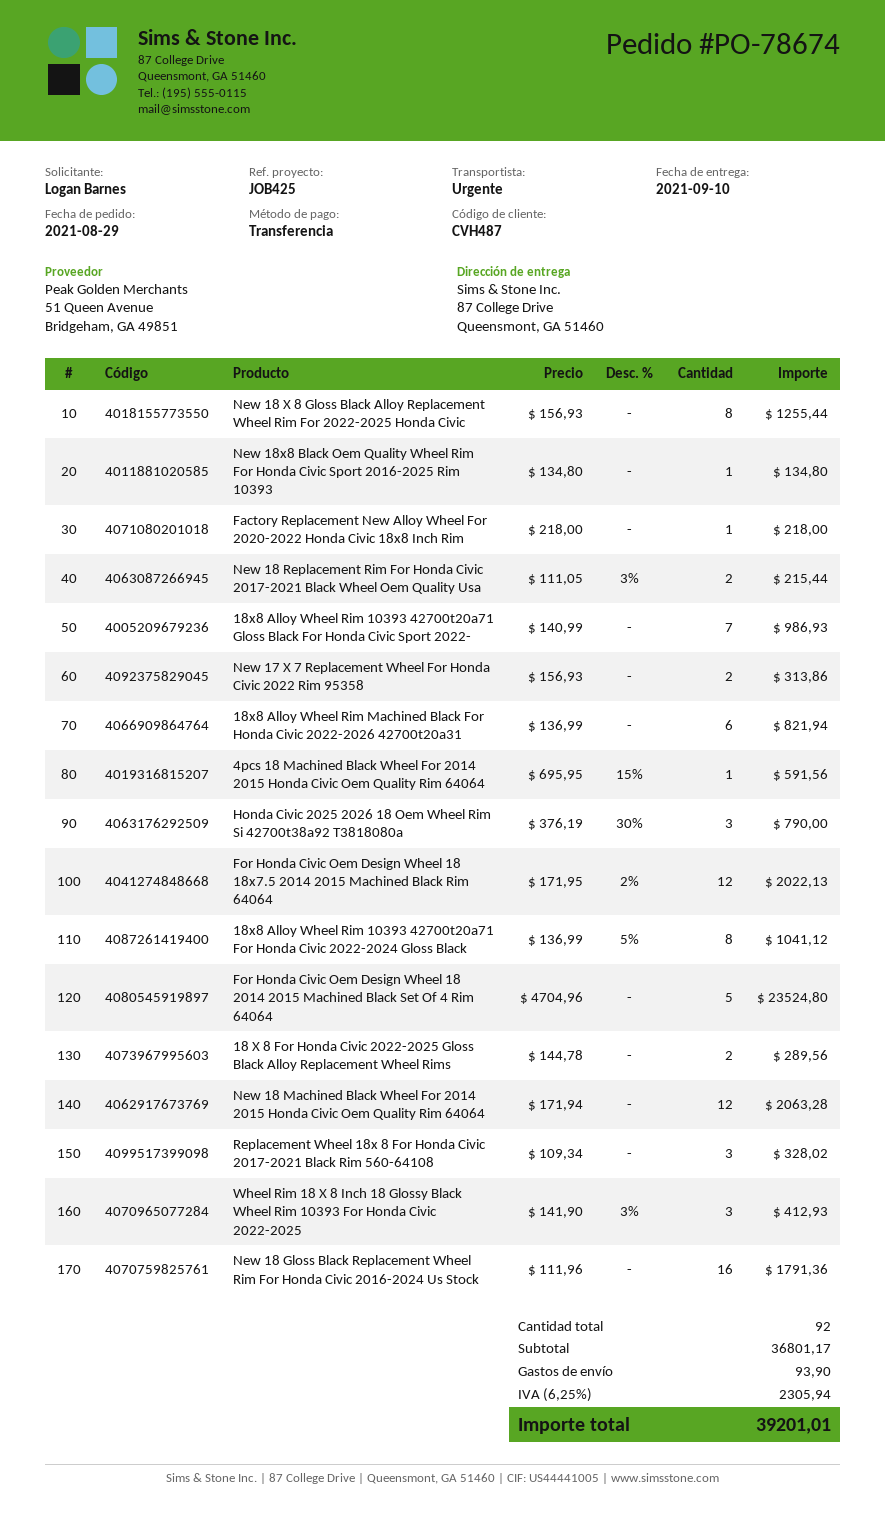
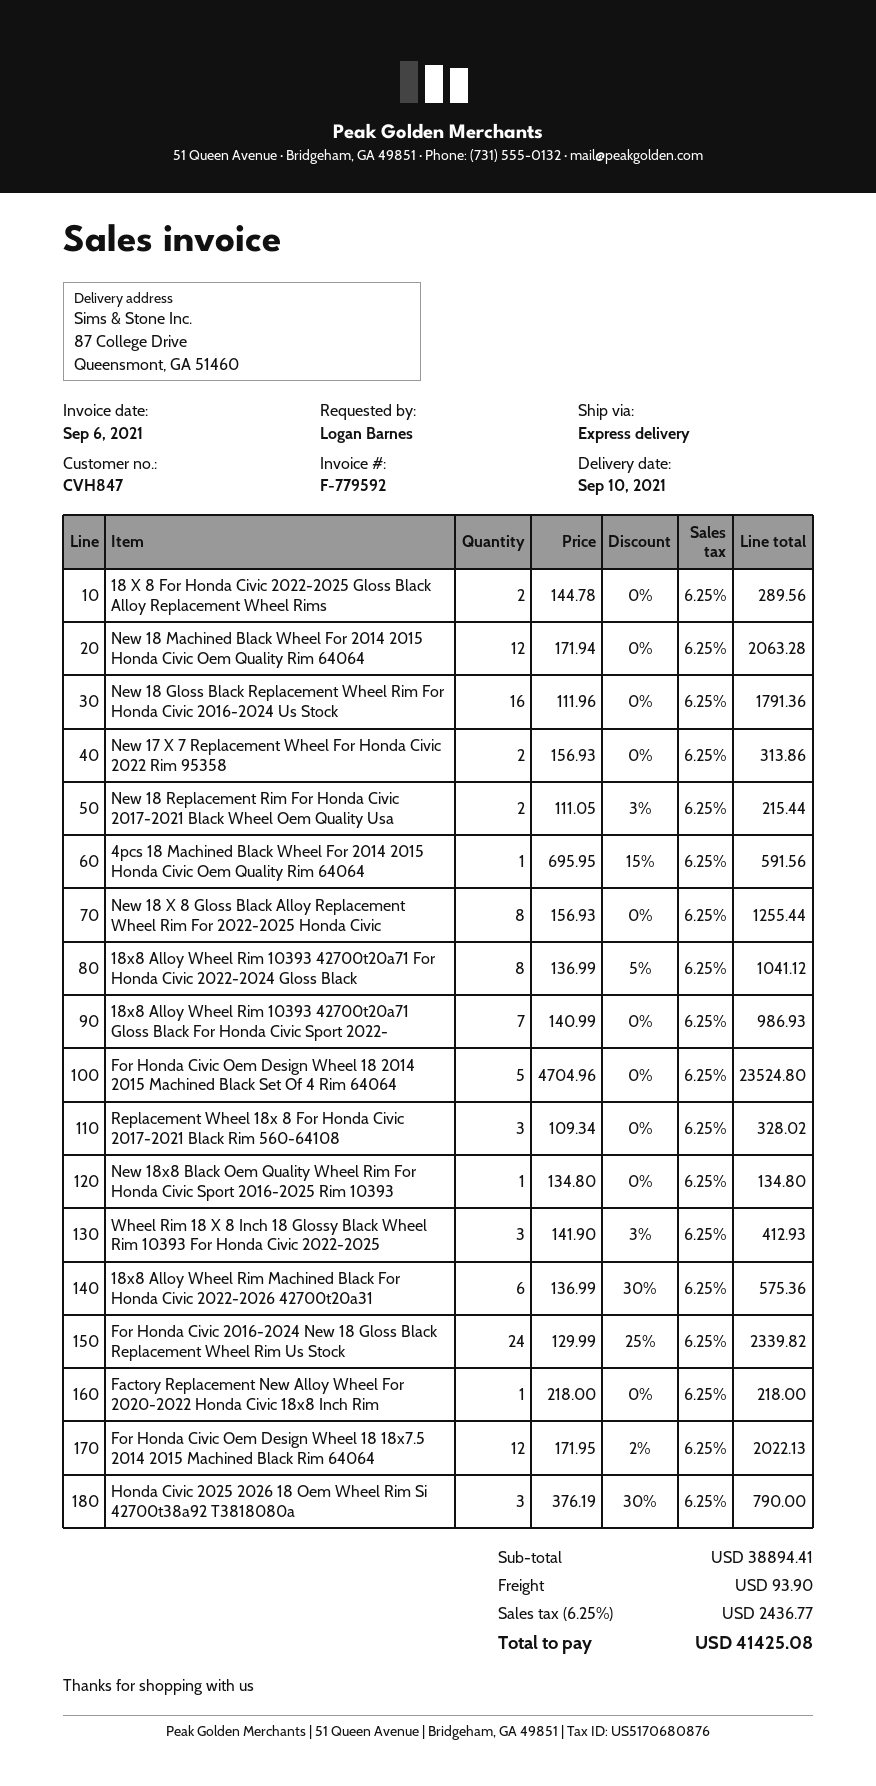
customer number: CVH487 -> CVH847
18x8 Alloy Wheel Rim Machined Black For Honda Civic 2022-2026 42700t20a31: 6 x 136.99 = 821.94 -> 6 x 136.99 - 30% = 575.36
For Honda Civic 2016-2024 New 18 Gloss Black Replacement Wheel Rim Us Stock: none -> 24 x 129.99 - 25% = 2339.82
subtotal: 36801.17 -> 38894.41
tax: 6.25% = 2305.94 -> 6.25% = 2436.77
total: 39201.01 -> 41425.08

